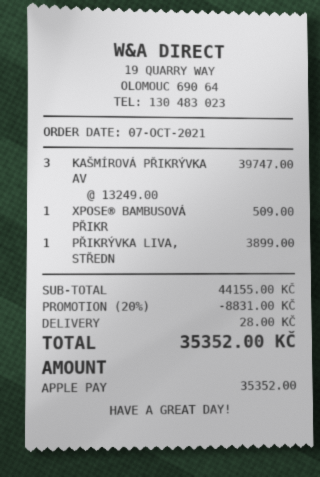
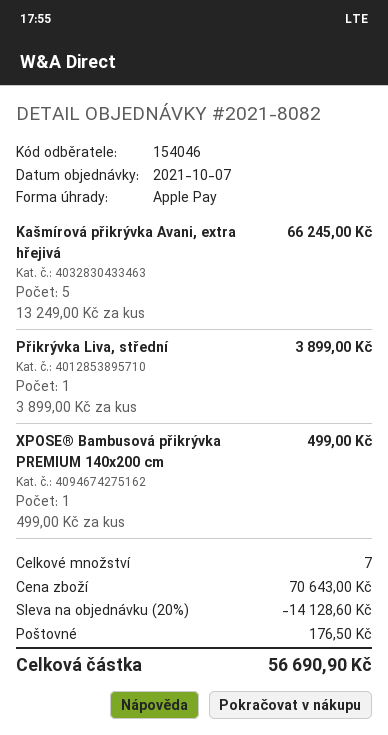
KAŠMÍROVÁ PŘIKRÝVKA AV: 3 x 13249.00 = 39747.00 -> 5 x 13249.00 = 66245.00
XPOSE® BAMBUSOVÁ PŘIKR: 1 x 509.00 = 509.00 -> 1 x 499.00 = 499.00
subtotal: 44155.00 -> 70643.00
discount: 20% = 8831.00 -> 20% = 14128.60
shipping: 28.00 -> 176.50
total: 35352.00 -> 56690.90

